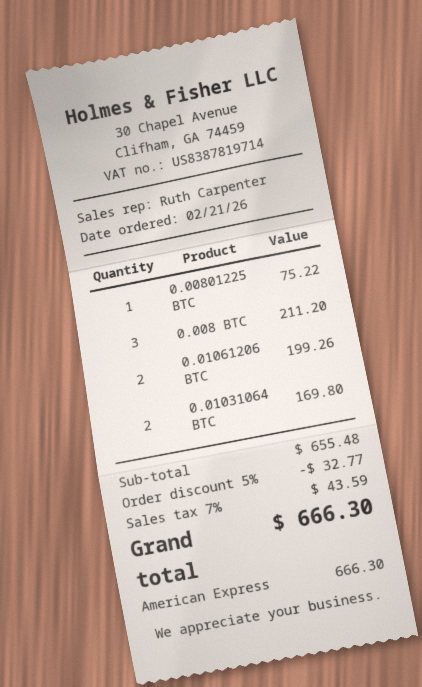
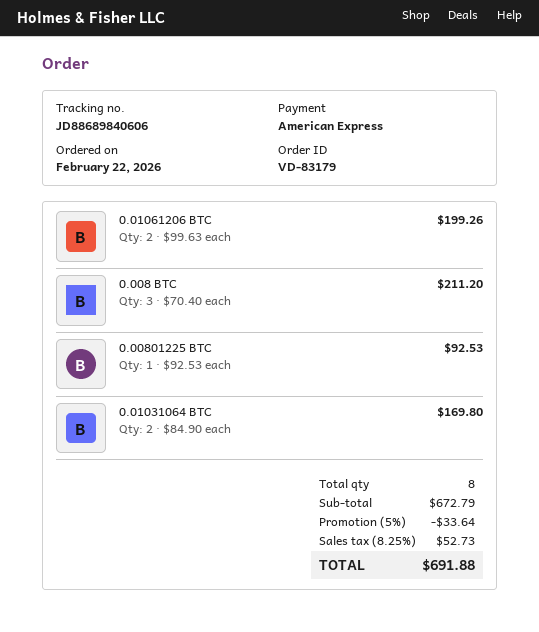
order date: 2026-02-21 -> 2026-02-22
0.00801225 BTC: 1 for 75.22 -> 1 for 92.53
subtotal: 655.48 -> 672.79
discount: 5% = 32.77 -> 5% = 33.64
tax: 7% = 43.59 -> 8.25% = 52.73
total: 666.30 -> 691.88

